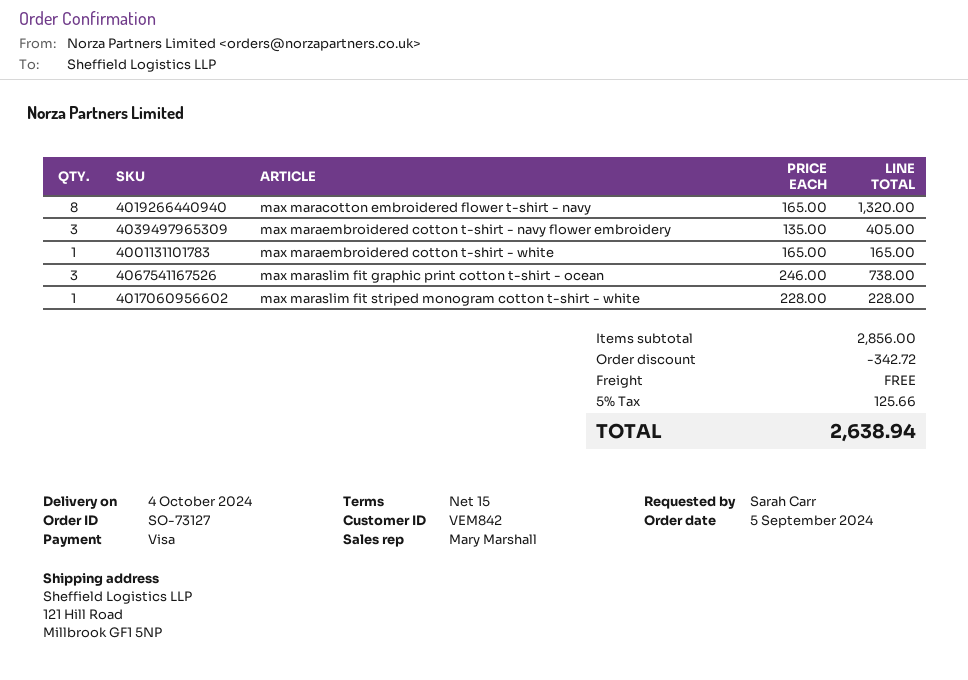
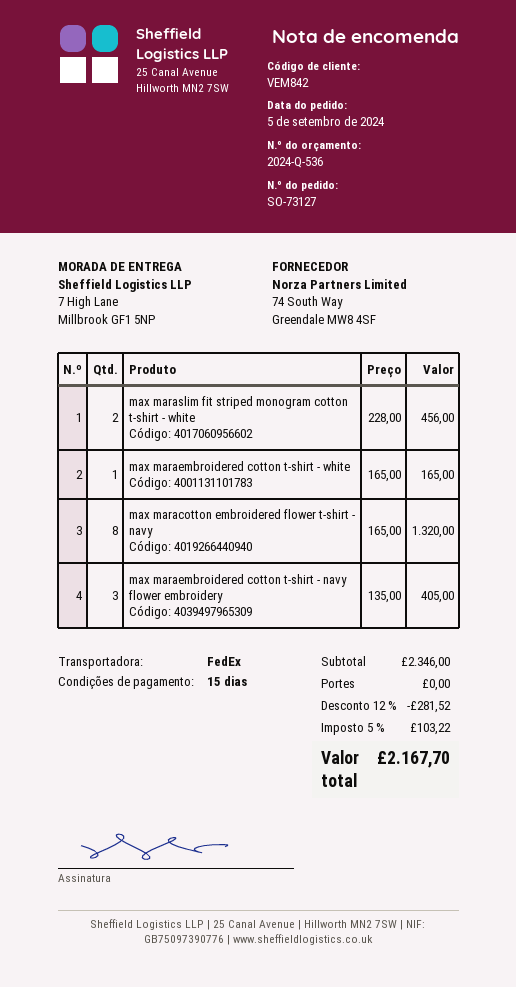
ship to: 121 Hill Road, Millbrook GF1 5NP -> 7 High Lane, Millbrook GF1 5NP
max maraslim fit graphic print cotton t-shirt - ocean: 3 x 246.00 = 738.00 -> none
max maraslim fit striped monogram cotton t-shirt - white: 1 x 228.00 = 228.00 -> 2 x 228.00 = 456.00
subtotal: 2856.00 -> 2346.00
discount: 342.72 -> 281.52
tax: 5% = 125.66 -> 5% = 103.22
total: 2638.94 -> 2167.70

